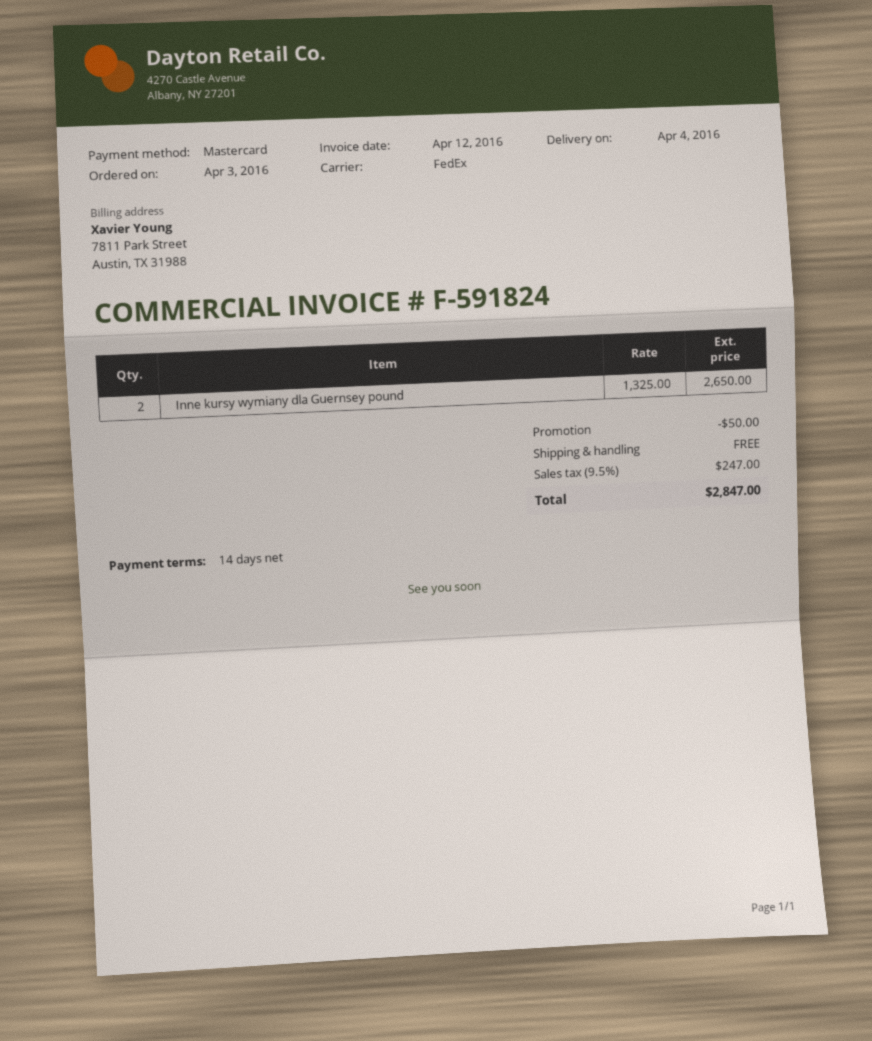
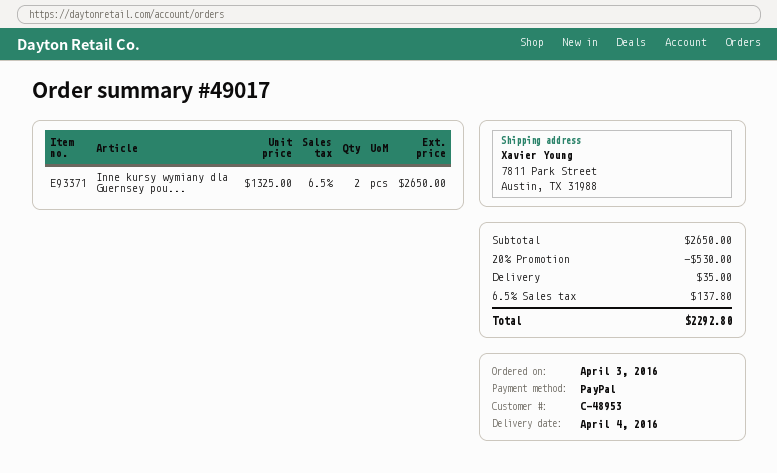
payment method: Mastercard -> PayPal
discount: 50.00 -> 530.00
shipping: 0.00 -> 35.00
tax: 9.5% = 247.00 -> 6.5% = 137.80
total: 2847.00 -> 2292.80

